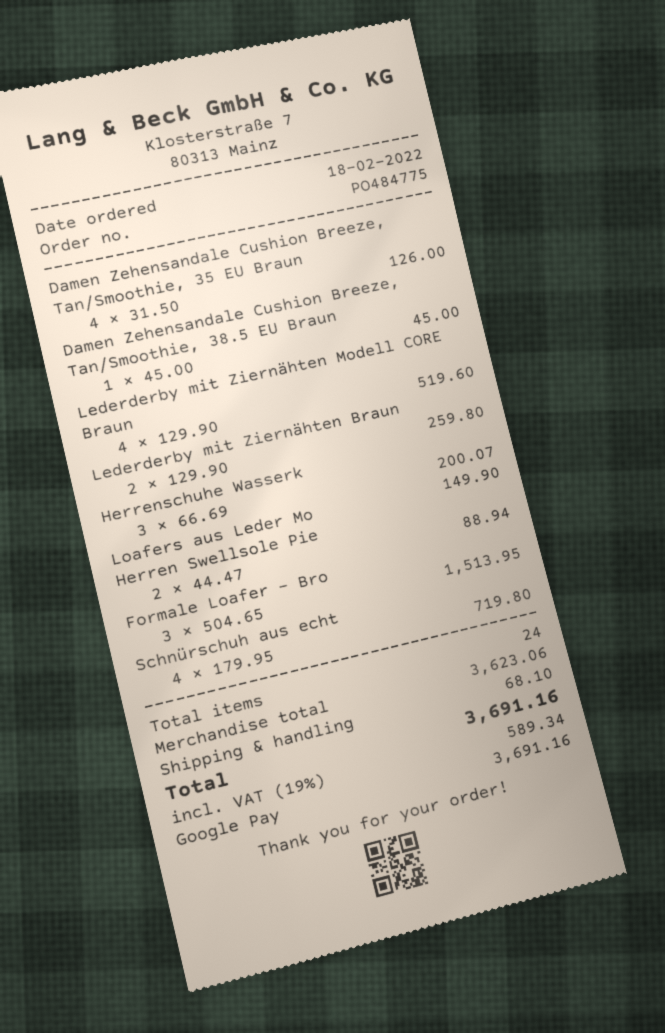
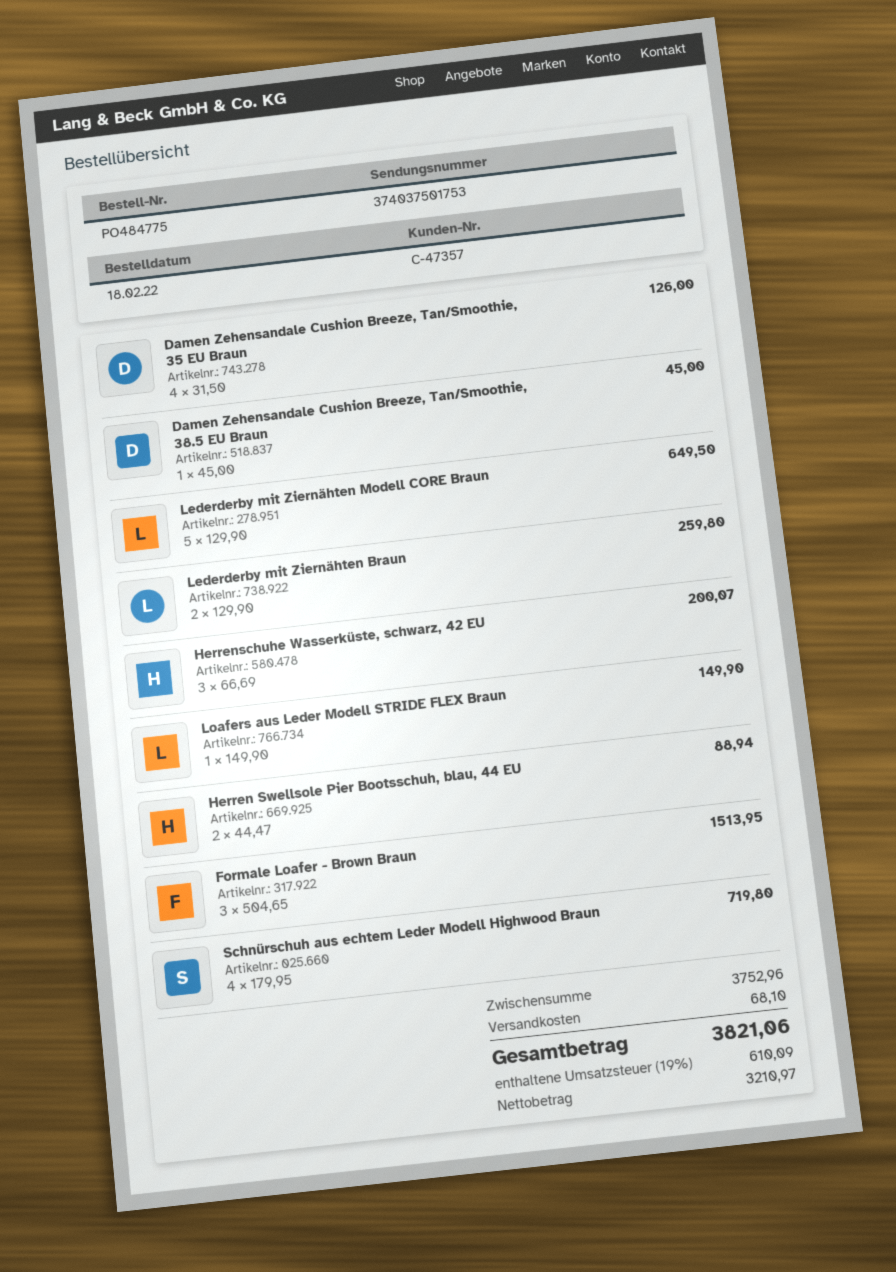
Lederderby mit Ziernähten Modell CORE Braun: 4 x 129.90 = 519.60 -> 5 x 129.90 = 649.50
subtotal: 3623.06 -> 3752.96
tax: 19% = 589.34 -> 19% = 610.09
total: 3691.16 -> 3821.06

